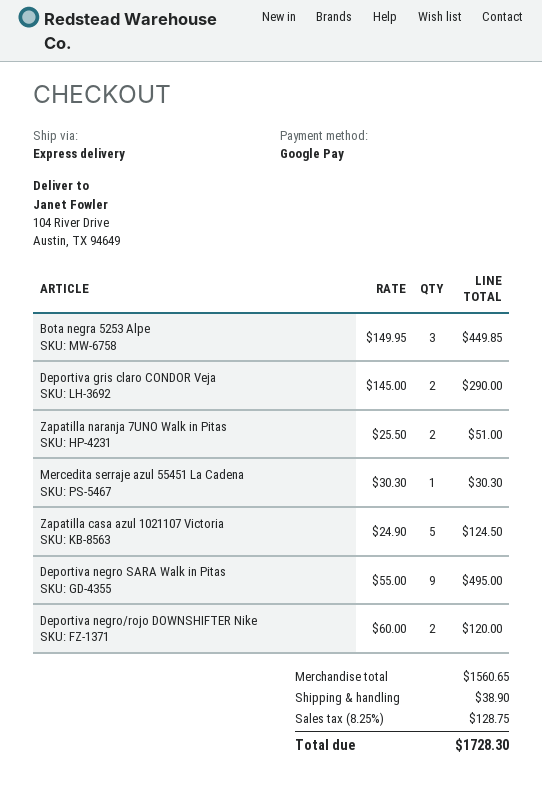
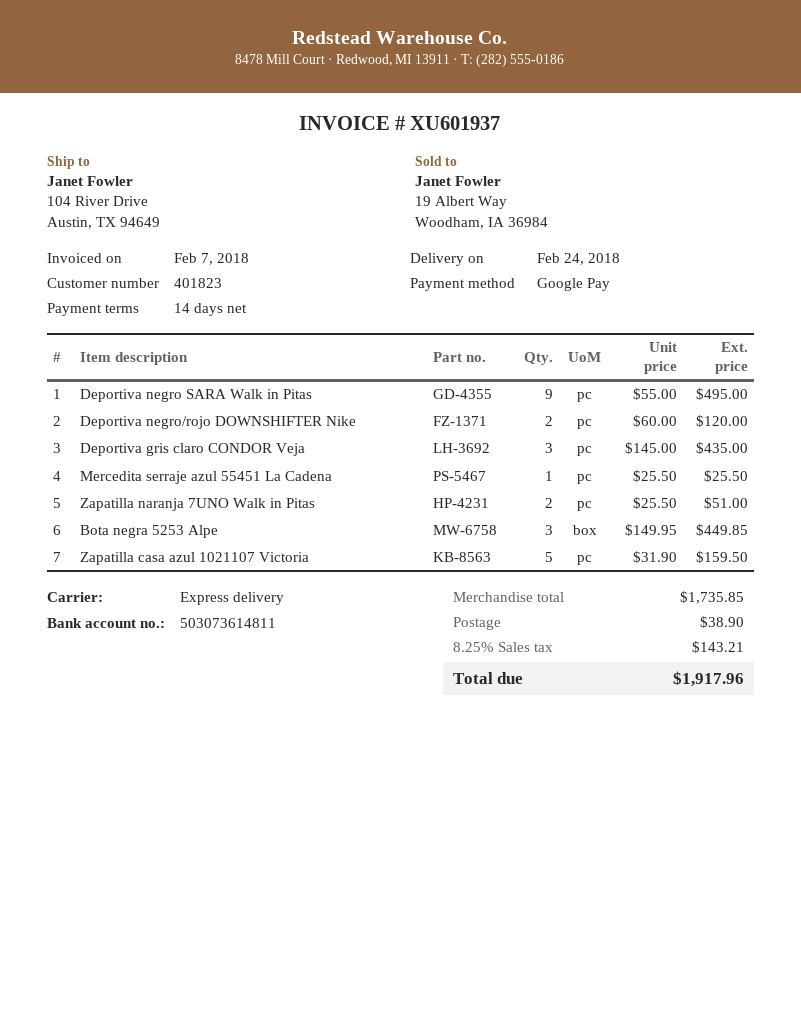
Deportiva gris claro CONDOR Veja: 2 x 145.00 = 290.00 -> 3 x 145.00 = 435.00
Mercedita serraje azul 55451 La Cadena: 1 x 30.30 = 30.30 -> 1 x 25.50 = 25.50
Zapatilla casa azul 1021107 Victoria: 5 x 24.90 = 124.50 -> 5 x 31.90 = 159.50
subtotal: 1560.65 -> 1735.85
tax: 8.25% = 128.75 -> 8.25% = 143.21
total: 1728.30 -> 1917.96

